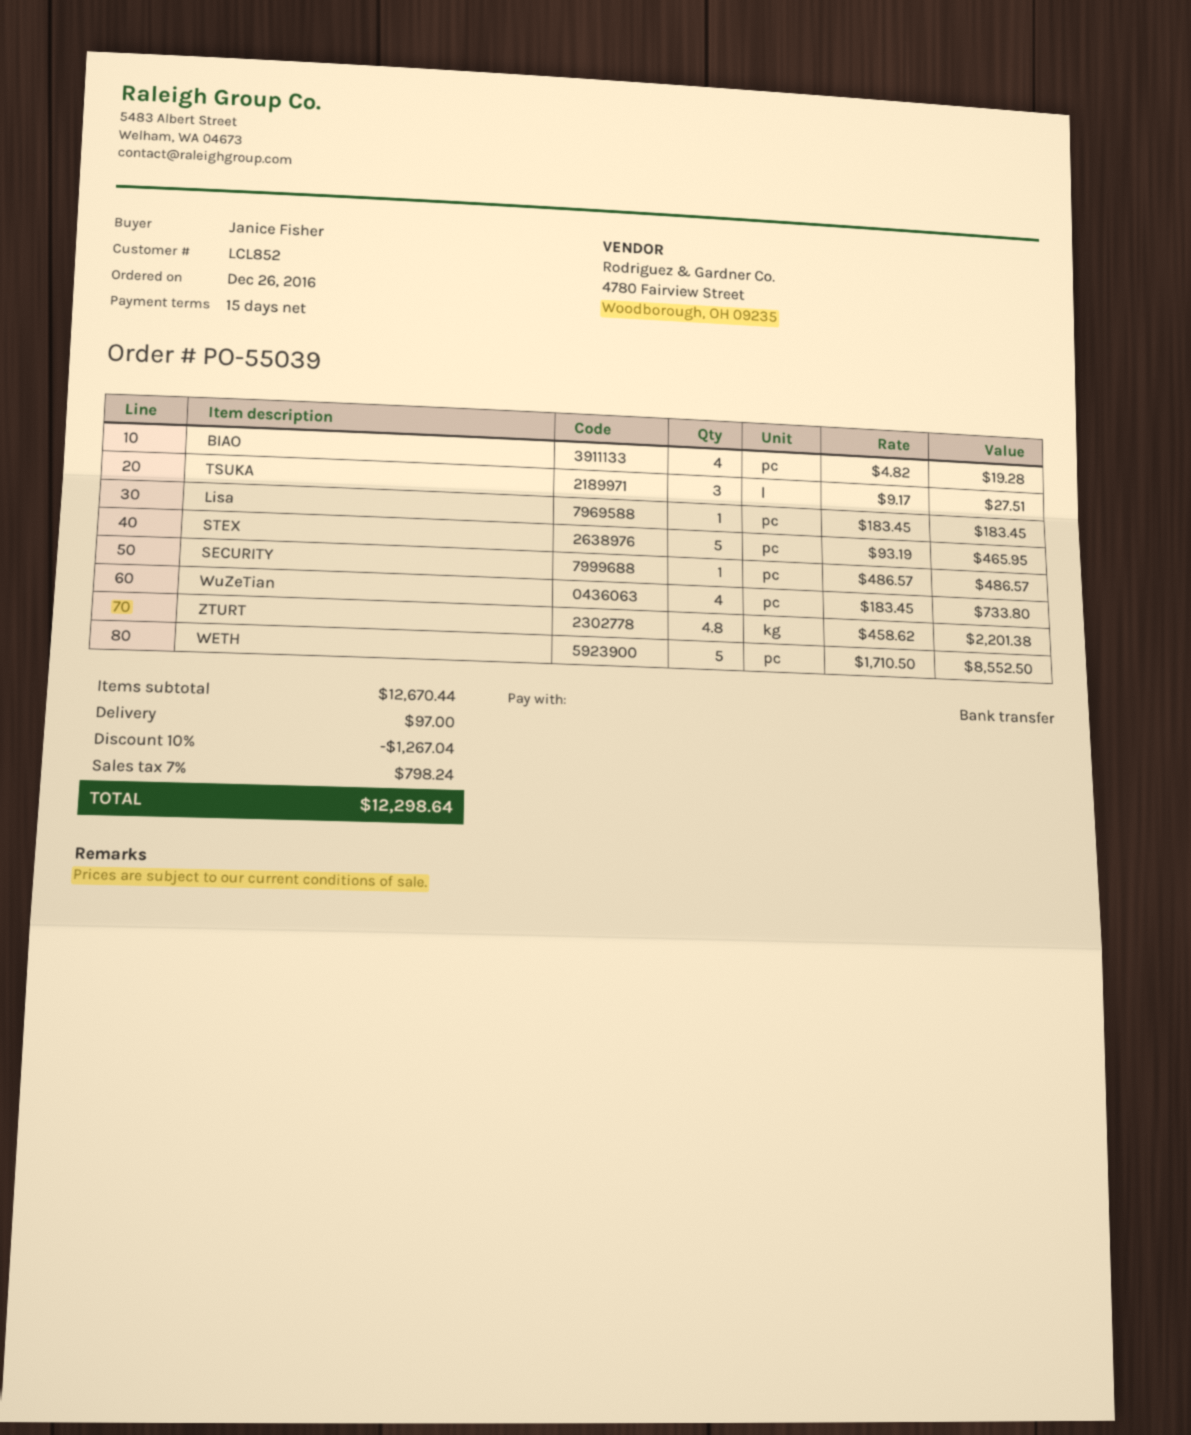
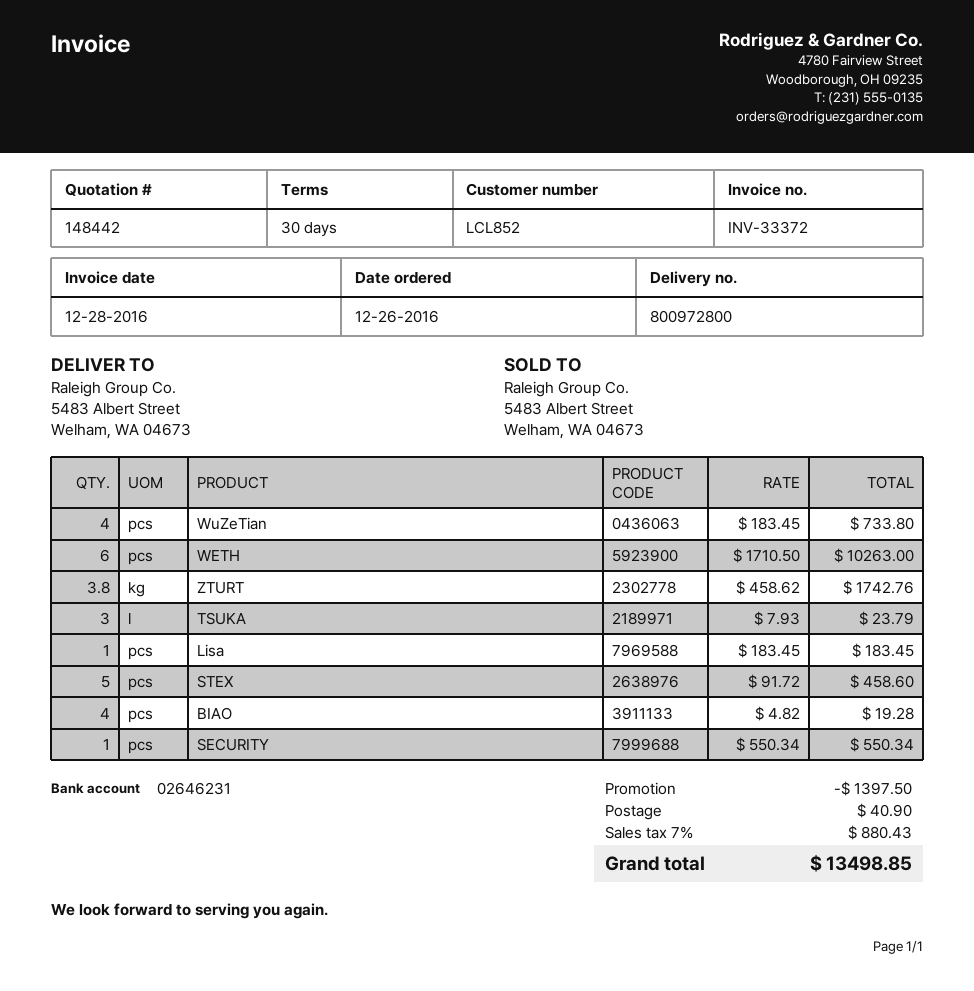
payment terms: 15 days -> 30 days
TSUKA: 3 x 9.17 = 27.51 -> 3 x 7.93 = 23.79
STEX: 5 x 93.19 = 465.95 -> 5 x 91.72 = 458.60
SECURITY: 1 x 486.57 = 486.57 -> 1 x 550.34 = 550.34
ZTURT: 4.8 x 458.62 = 2201.38 -> 3.8 x 458.62 = 1742.76
WETH: 5 x 1710.50 = 8552.50 -> 6 x 1710.50 = 10263.00
discount: 1267.04 -> 1397.50
shipping: 97.00 -> 40.90
tax: 7% = 798.24 -> 7% = 880.43
total: 12298.64 -> 13498.85

